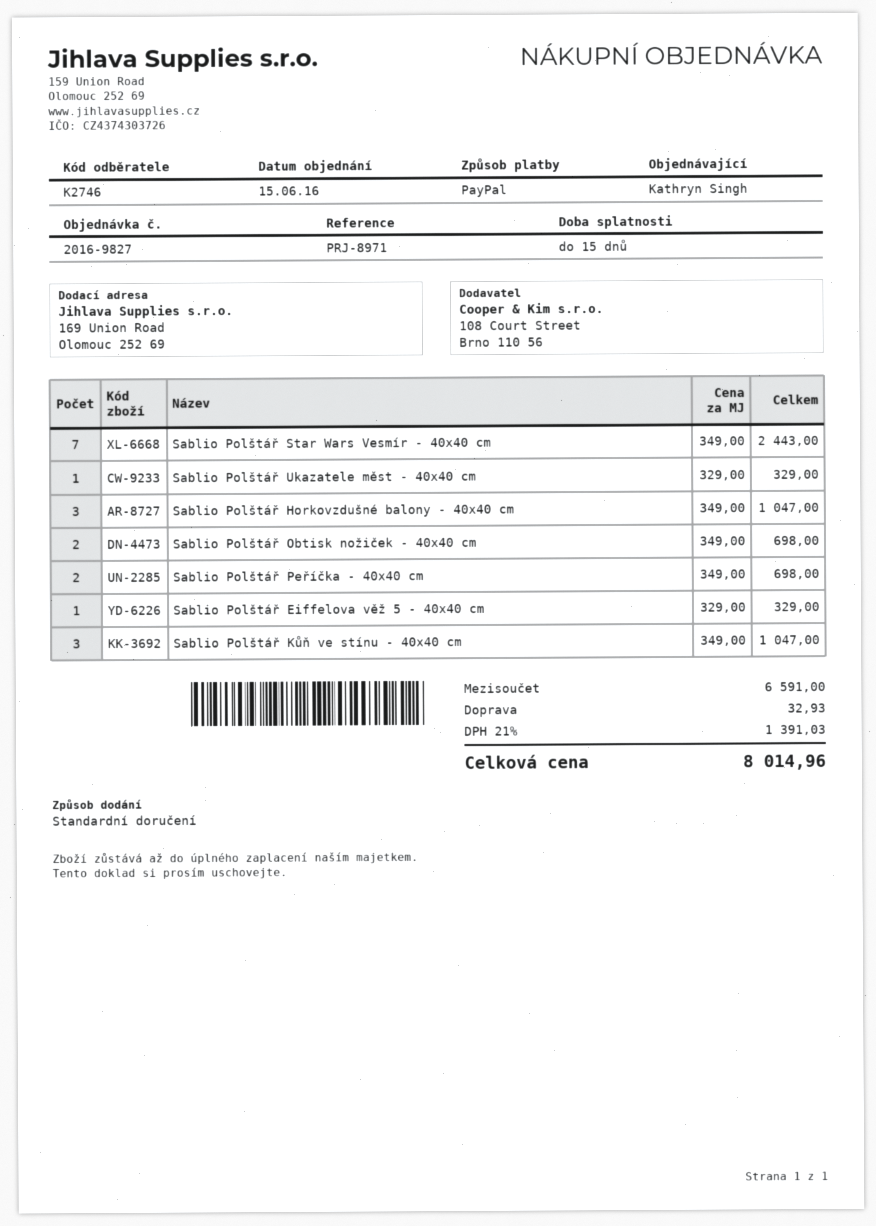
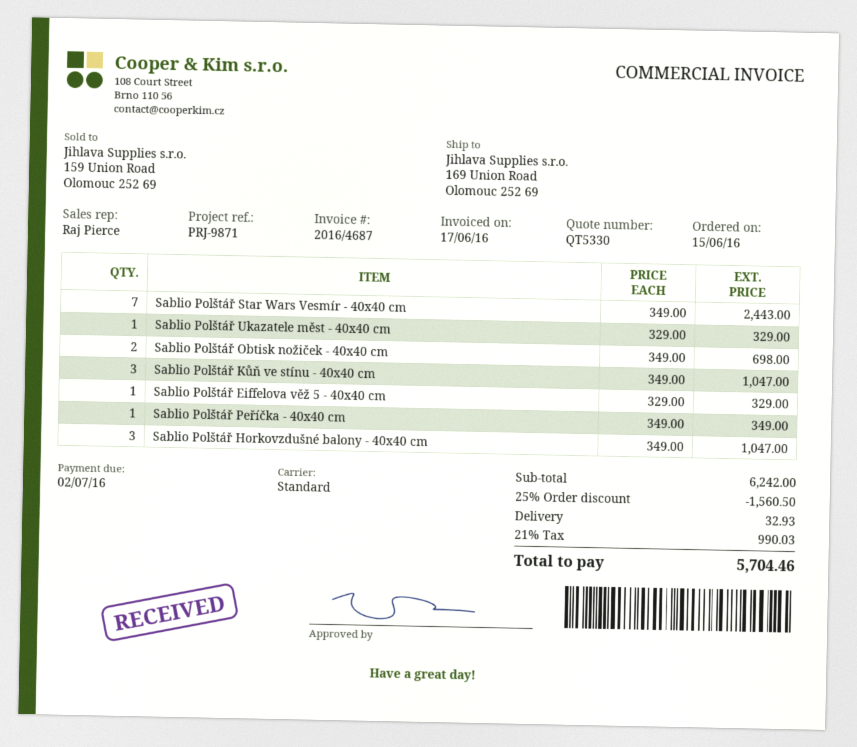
reference: PRJ-8971 -> PRJ-9871
Sablio Polštář Peříčka - 40x40 cm: 2 x 349.00 = 698.00 -> 1 x 349.00 = 349.00
subtotal: 6591.00 -> 6242.00
discount: none -> 25% = 1560.50
tax: 21% = 1391.03 -> 21% = 990.03
total: 8014.96 -> 5704.46

